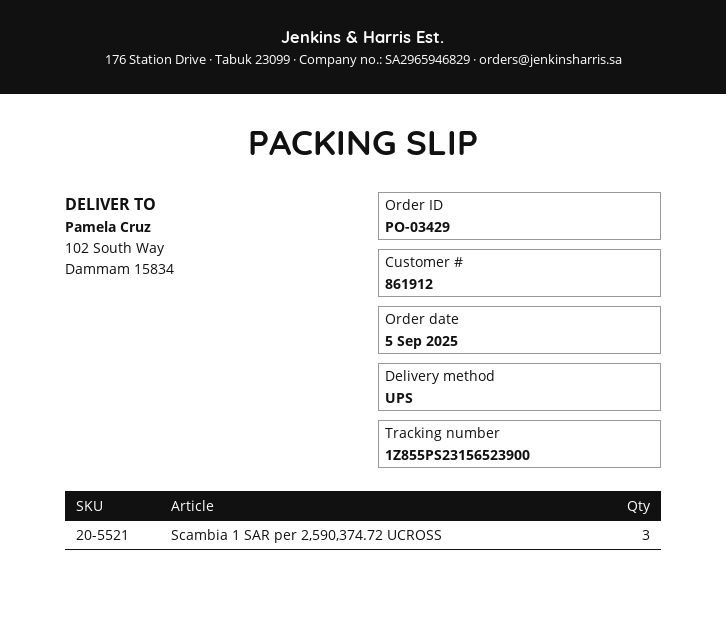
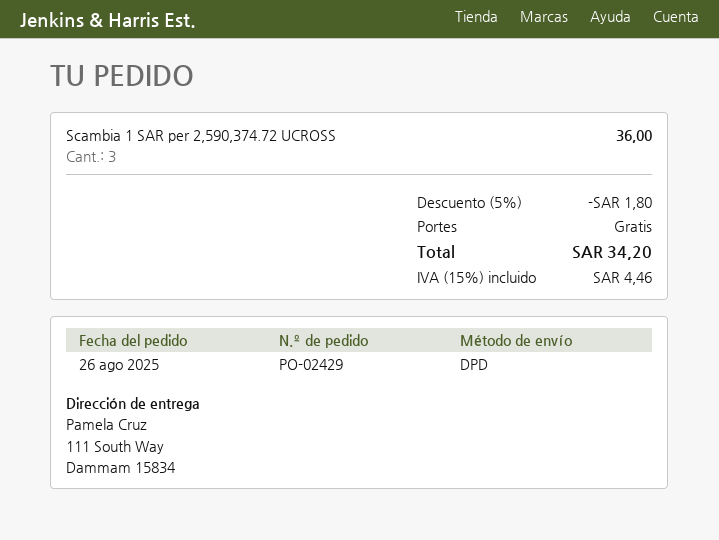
order number: PO-03429 -> PO-02429
order date: 2025-09-05 -> 2025-08-26
shipping method: UPS -> DPD
ship to: 102 South Way, Dammam 15834 -> 111 South Way, Dammam 15834

